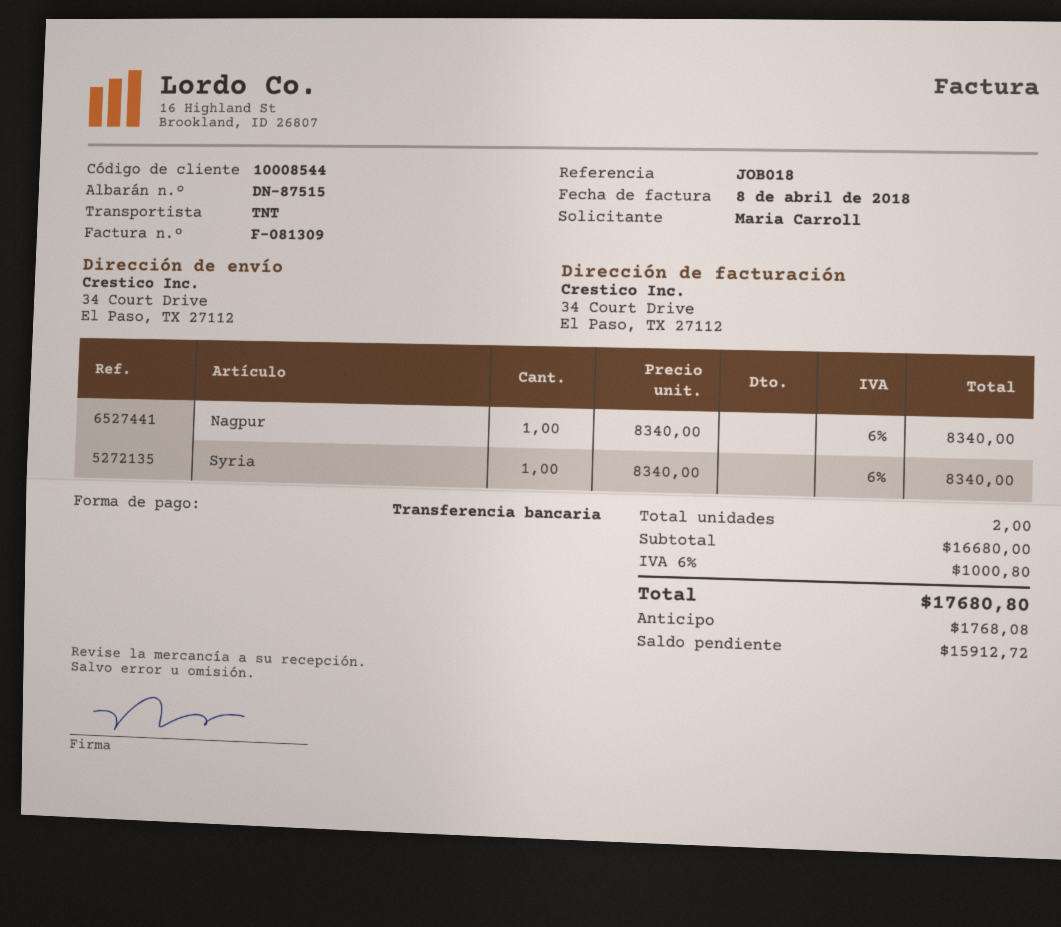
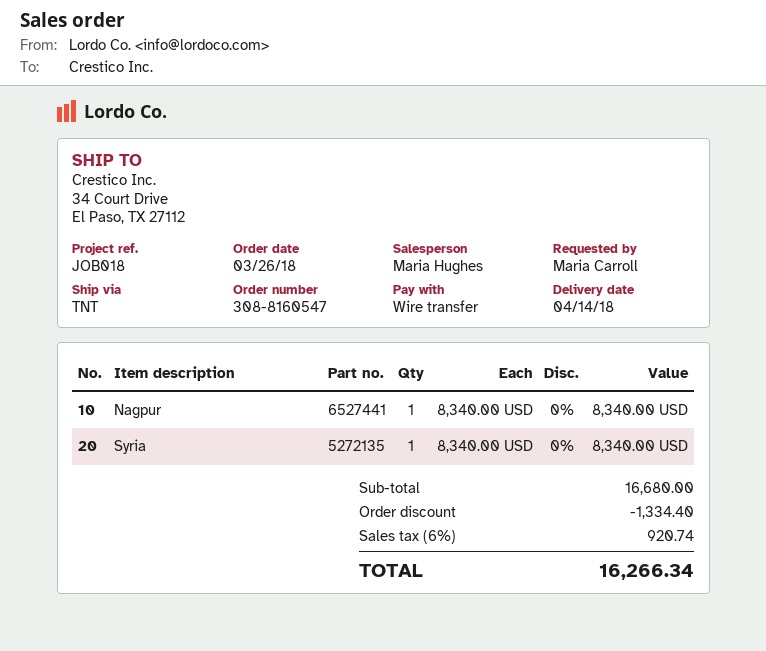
discount: none -> 1334.40
tax: 6% = 1000.80 -> 6% = 920.74
total: 17680.80 -> 16266.34

